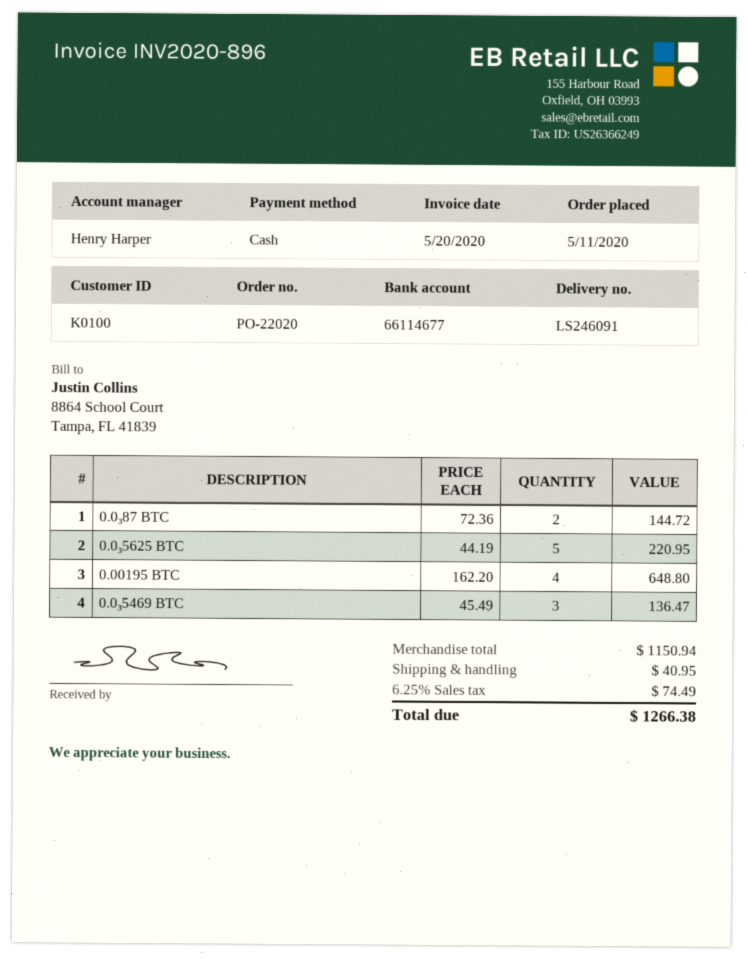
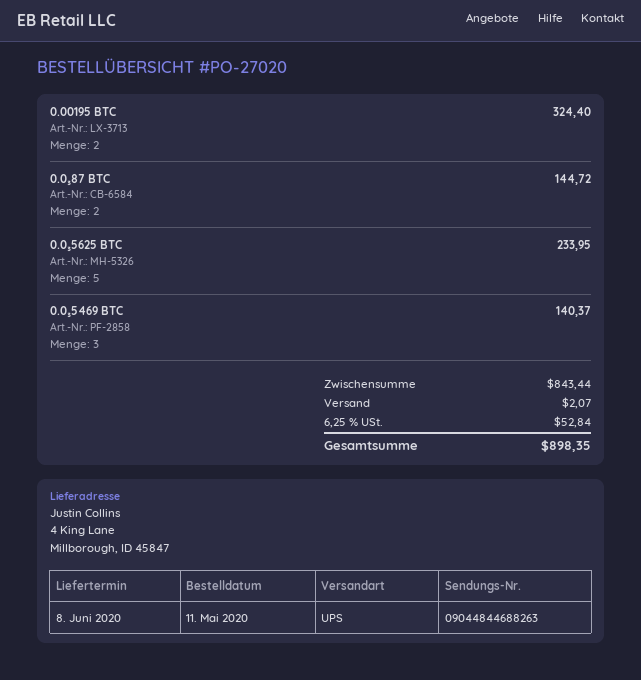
order number: PO-22020 -> PO-27020
0.0₃5625 BTC: 5 for 220.95 -> 5 for 233.95
0.00195 BTC: 4 for 648.80 -> 2 for 324.40
0.0₃5469 BTC: 3 for 136.47 -> 3 for 140.37
subtotal: 1150.94 -> 843.44
shipping: 40.95 -> 2.07
tax: 6.25% = 74.49 -> 6.25% = 52.84
total: 1266.38 -> 898.35

